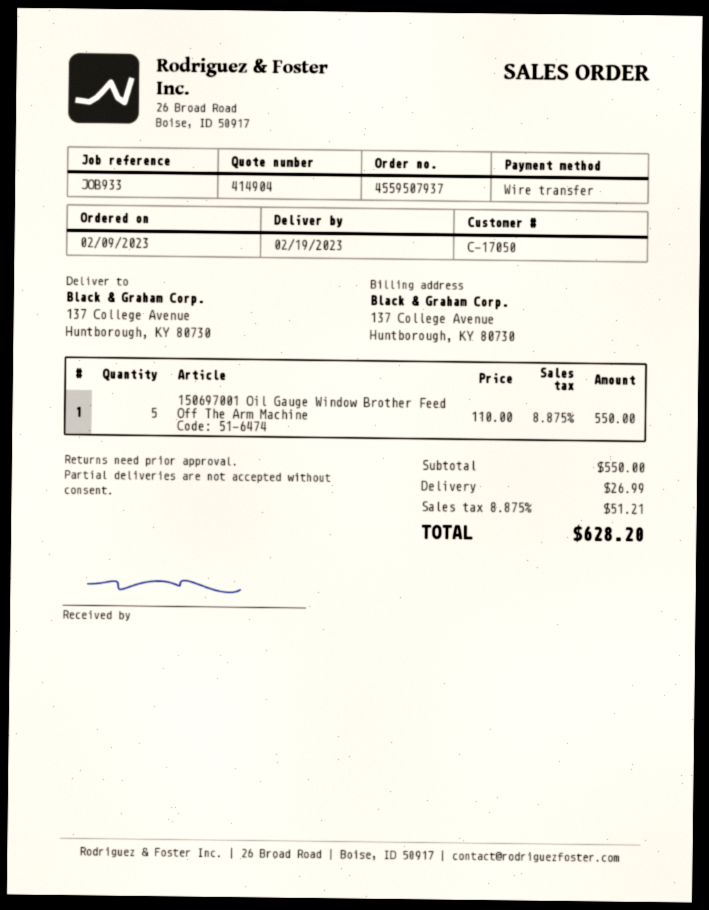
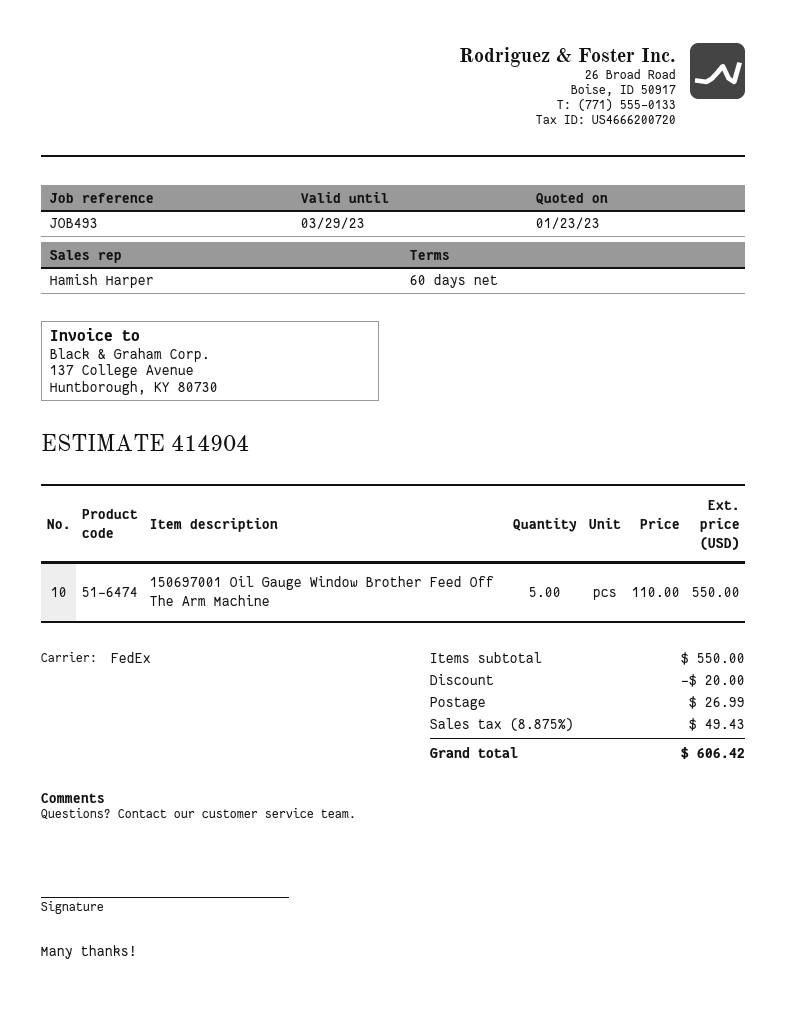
reference: JOB933 -> JOB493
discount: none -> 20.00
tax: 8.875% = 51.21 -> 8.875% = 49.43
total: 628.20 -> 606.42

